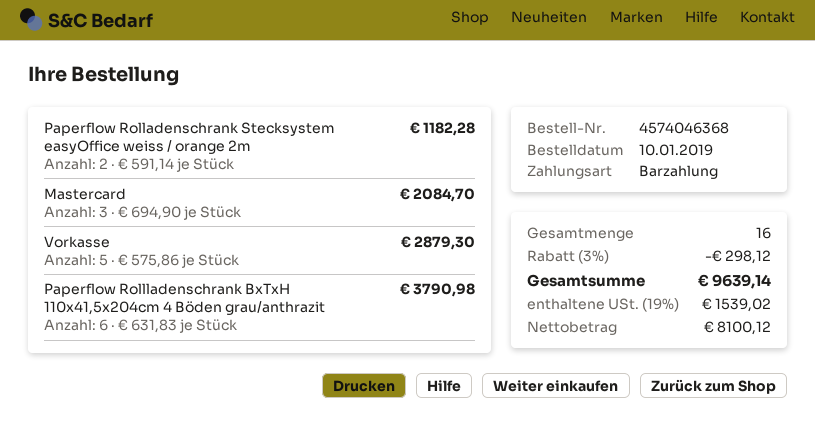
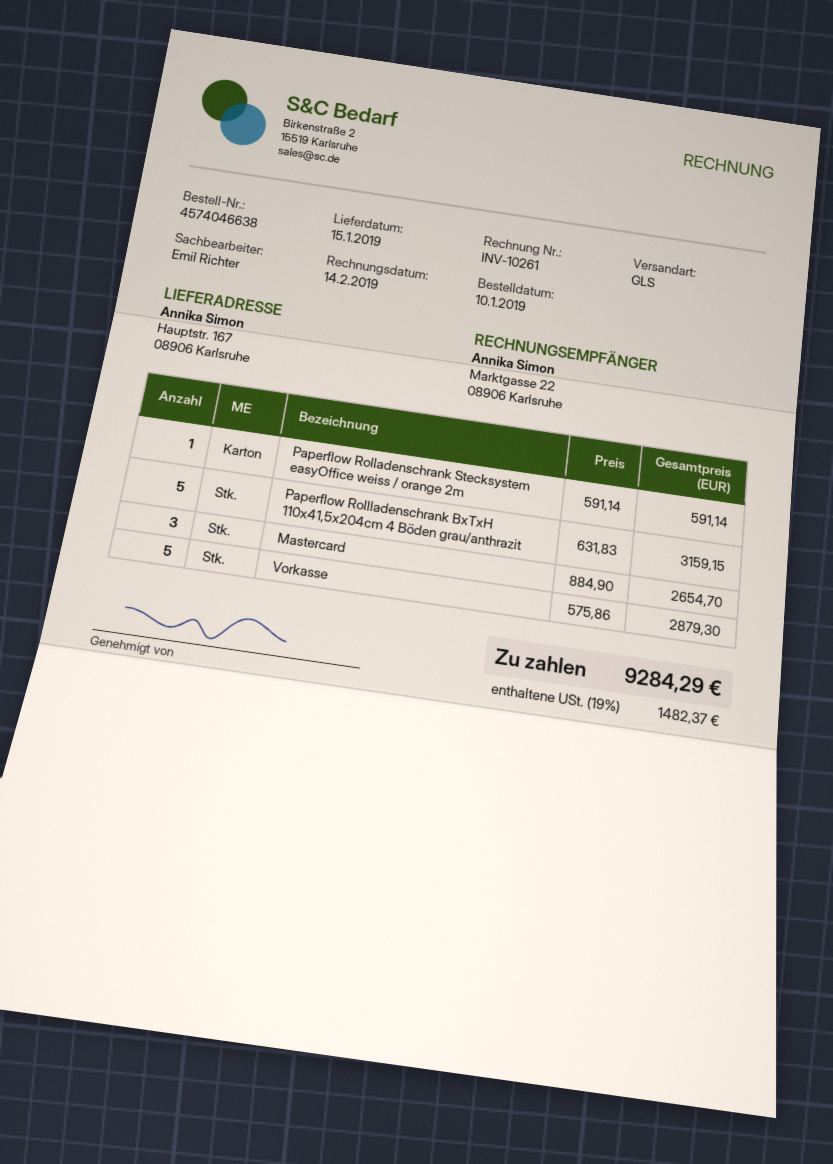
order number: 4574046368 -> 4574046638
Paperflow Rolladenschrank Stecksystem easyOffice weiss / orange 2m: 2 x 591.14 = 1182.28 -> 1 x 591.14 = 591.14
Mastercard: 3 x 694.90 = 2084.70 -> 3 x 884.90 = 2654.70
Paperflow Rollladenschrank BxTxH 110x41,5x204cm 4 Böden grau/anthrazit: 6 x 631.83 = 3790.98 -> 5 x 631.83 = 3159.15
discount: 3% = 298.12 -> none
tax: 19% = 1539.02 -> 19% = 1482.37
total: 9639.14 -> 9284.29

